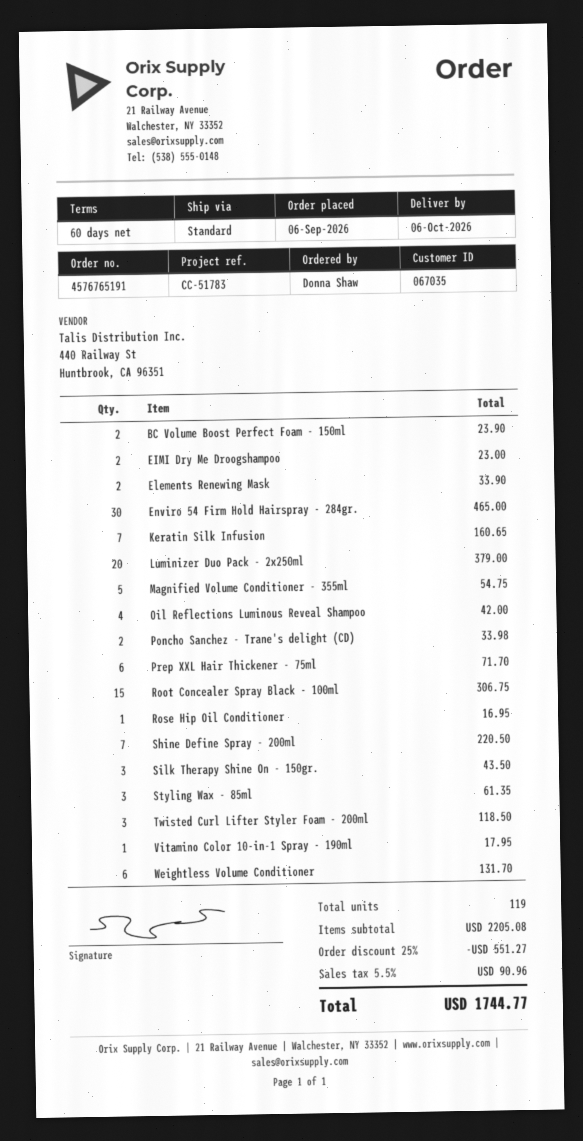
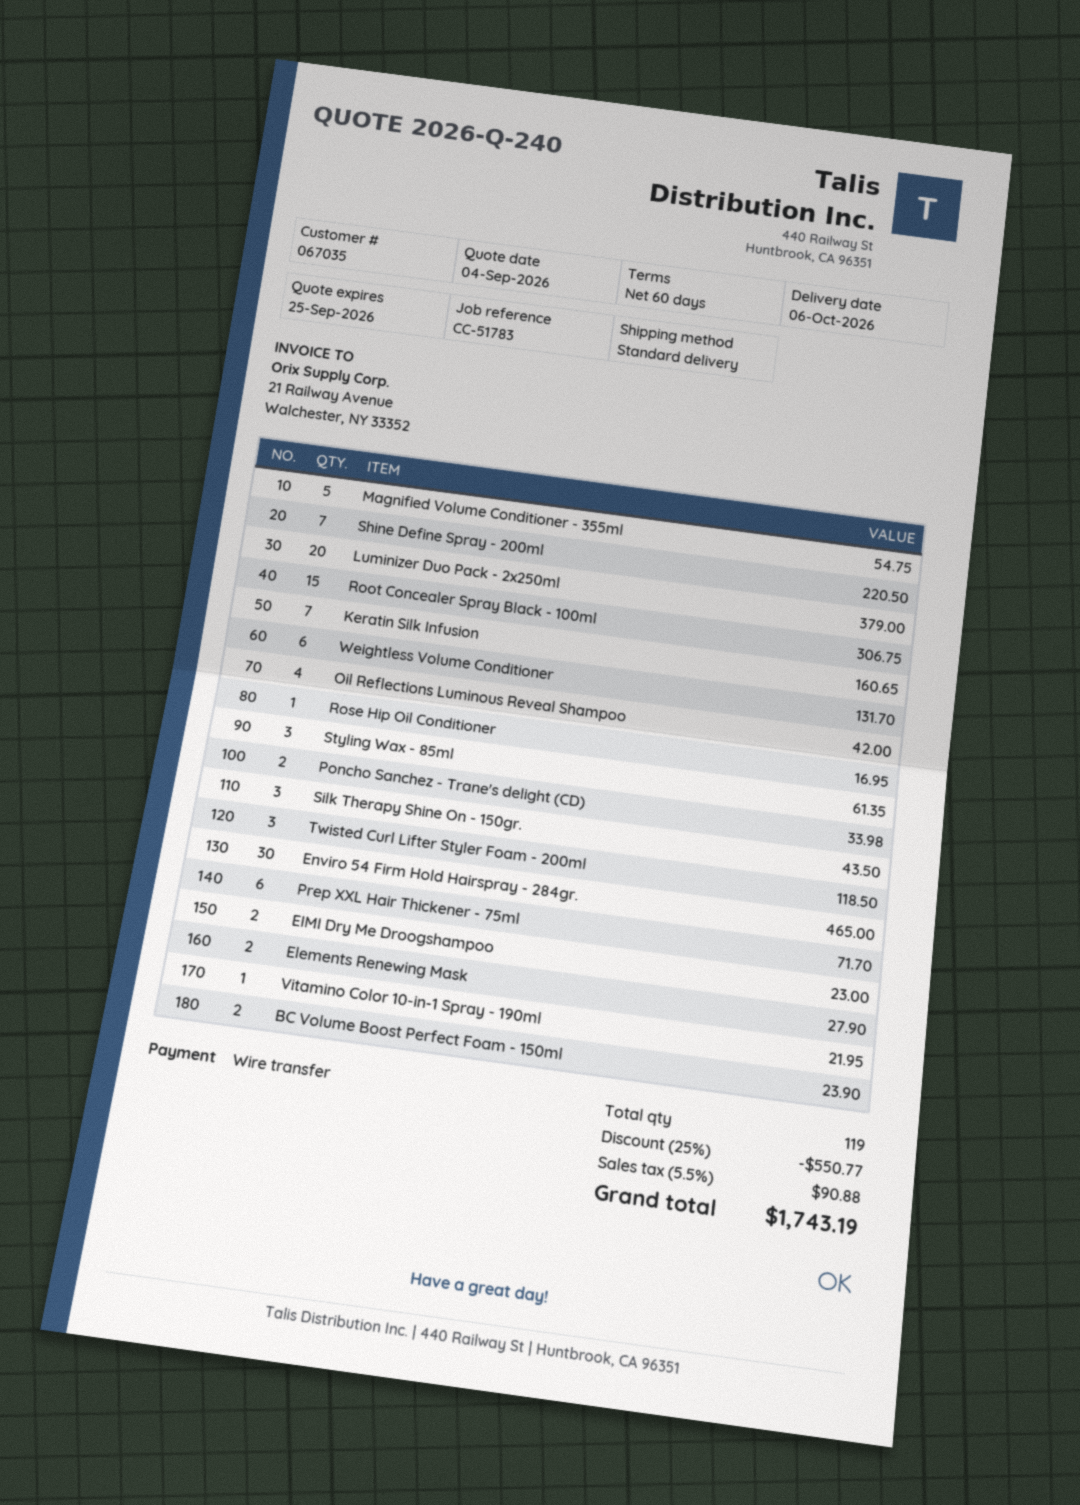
Elements Renewing Mask: 2 for 33.90 -> 2 for 27.90
Vitamino Color 10-in-1 Spray - 190ml: 1 for 17.95 -> 1 for 21.95
discount: 25% = 551.27 -> 25% = 550.77
tax: 5.5% = 90.96 -> 5.5% = 90.88
total: 1744.77 -> 1743.19

